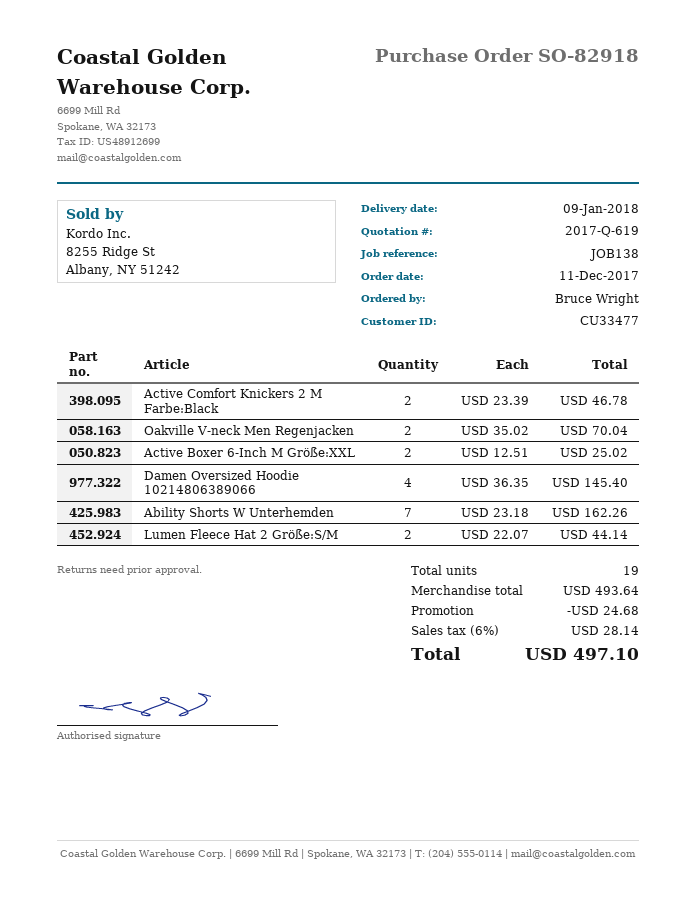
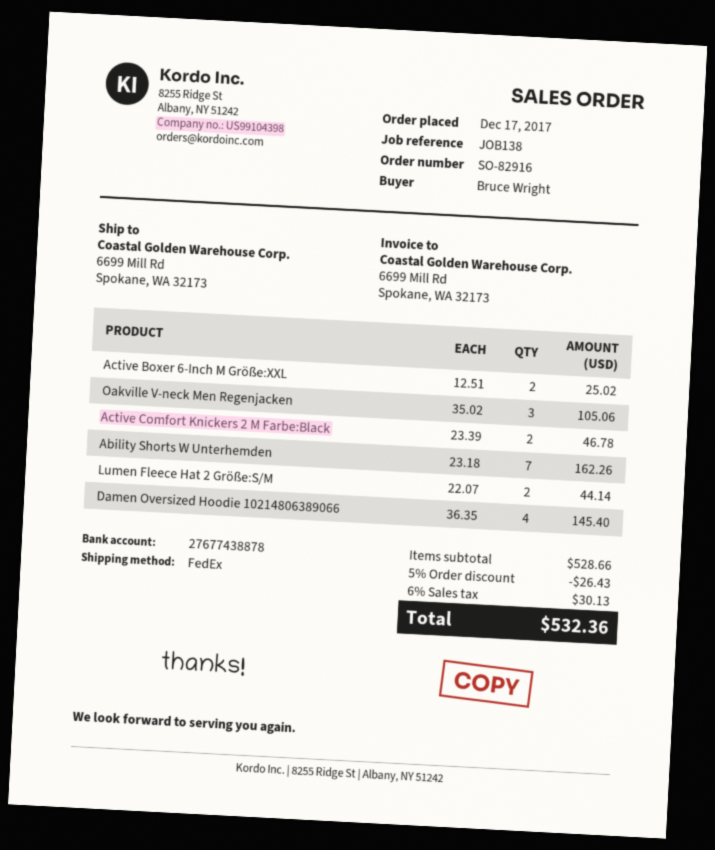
order number: SO-82918 -> SO-82916
order date: 2017-12-11 -> 2017-12-17
Oakville V-neck Men Regenjacken: 2 x 35.02 = 70.04 -> 3 x 35.02 = 105.06
subtotal: 493.64 -> 528.66
discount: 24.68 -> 26.43
tax: 6% = 28.14 -> 6% = 30.13
total: 497.10 -> 532.36

